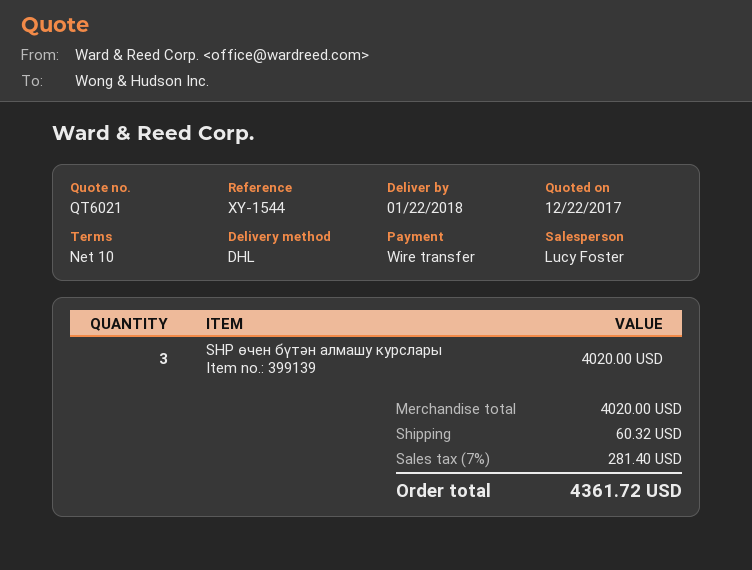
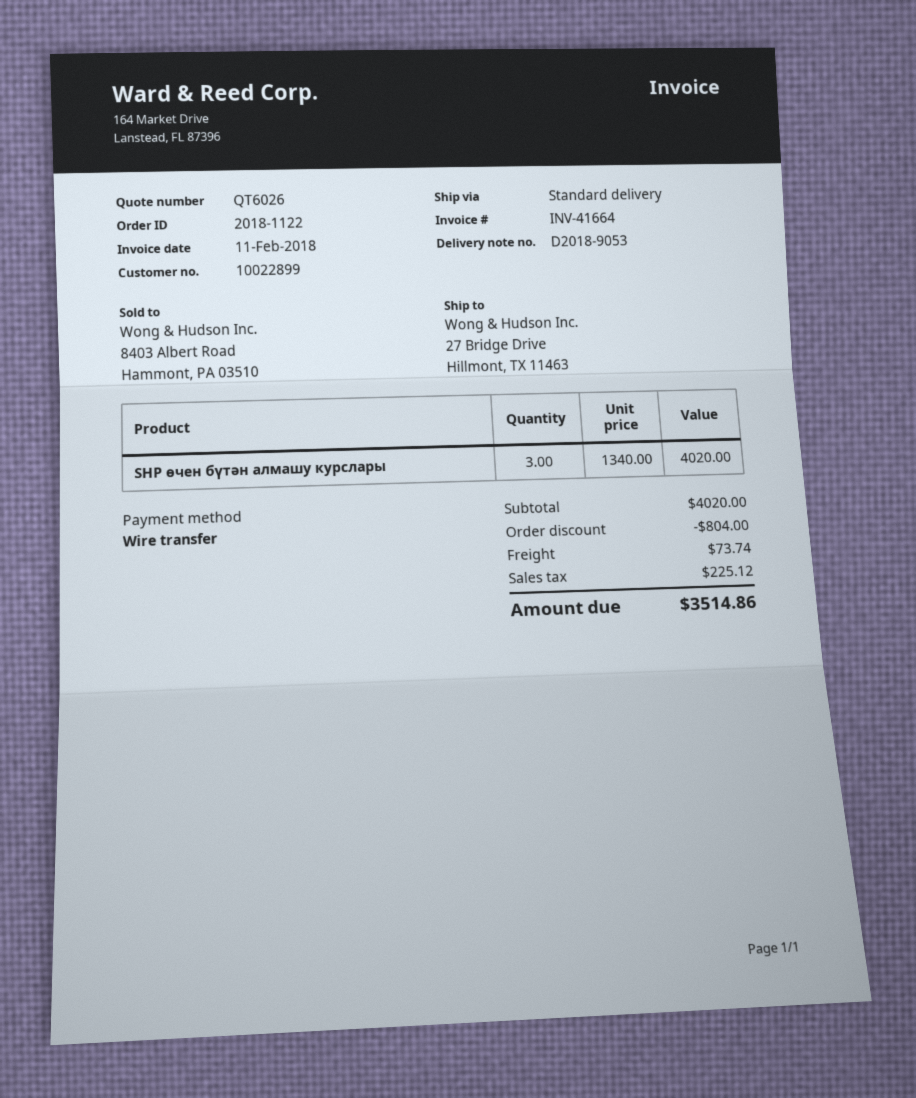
quote number: QT6021 -> QT6026
shipping method: DHL -> standard
discount: none -> 804.00
shipping: 60.32 -> 73.74
tax: 281.40 -> 225.12
total: 4361.72 -> 3514.86

